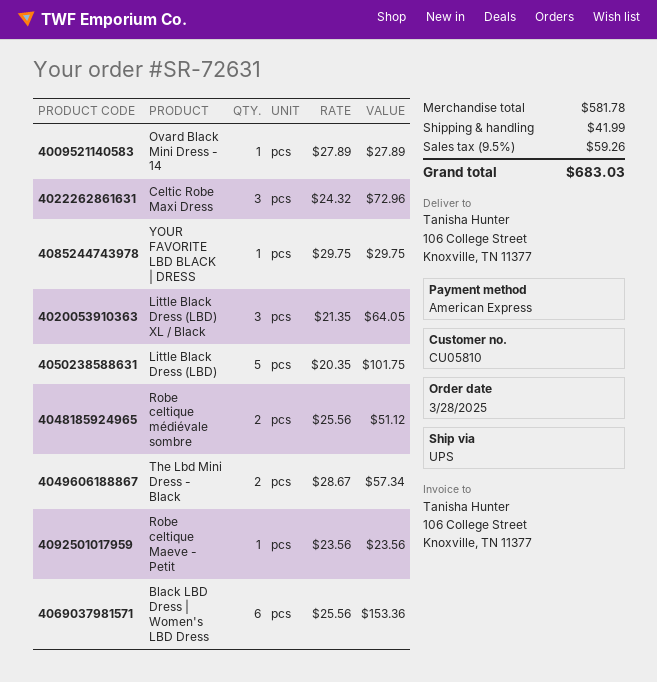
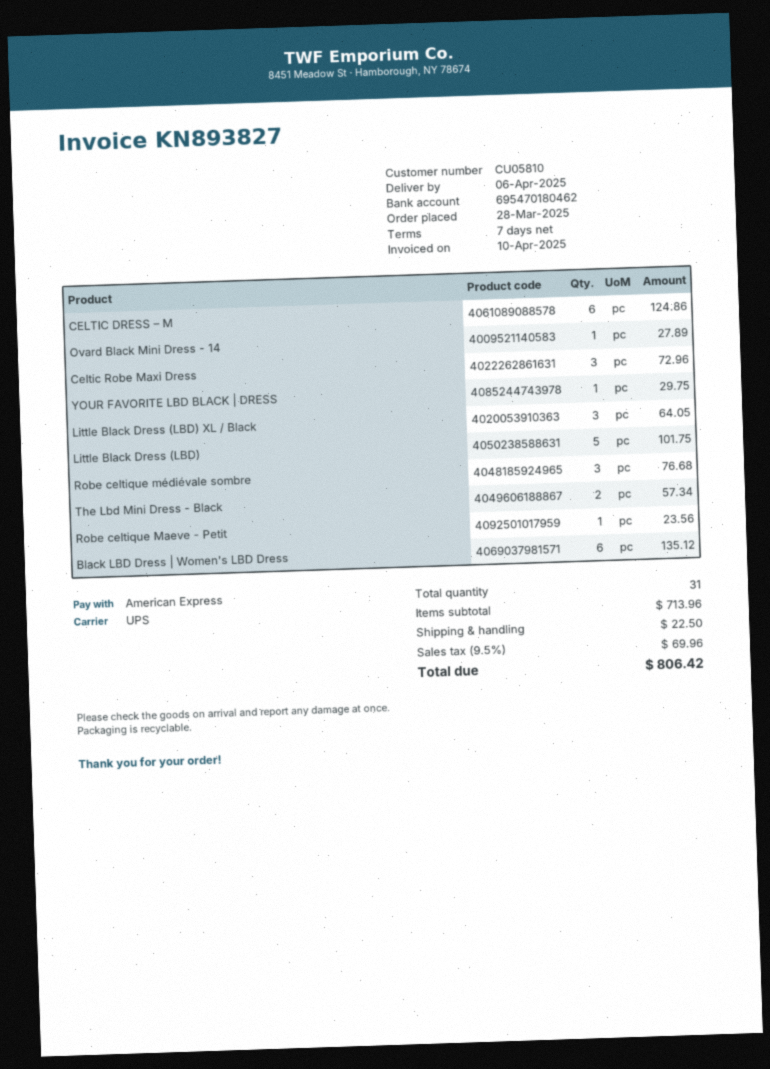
Robe celtique médiévale sombre: 2 for 51.12 -> 3 for 76.68
Black LBD Dress | Women's LBD Dress: 6 for 153.36 -> 6 for 135.12
CELTIC DRESS – M: none -> 6 for 124.86
subtotal: 581.78 -> 713.96
shipping: 41.99 -> 22.50
tax: 9.5% = 59.26 -> 9.5% = 69.96
total: 683.03 -> 806.42

